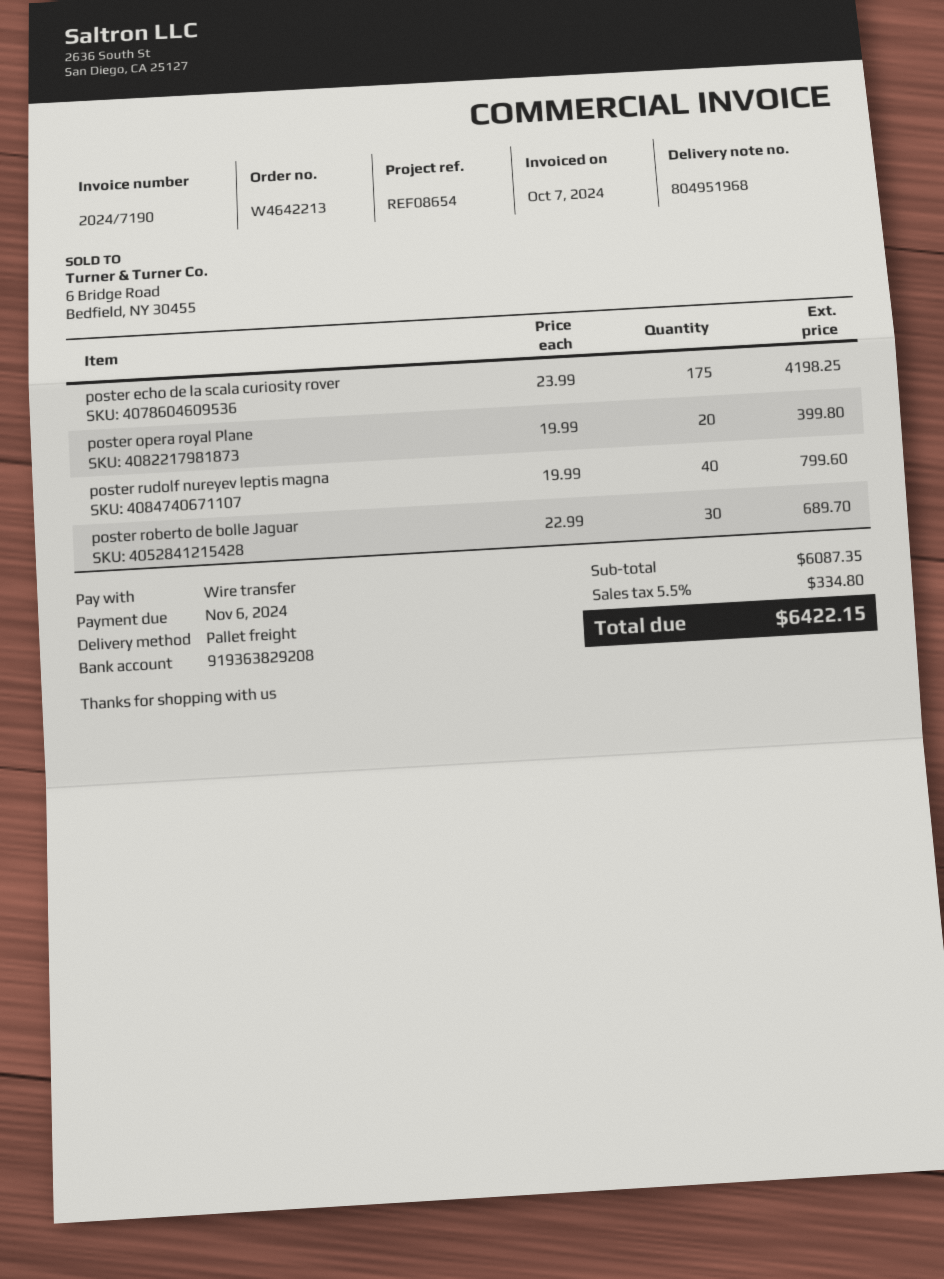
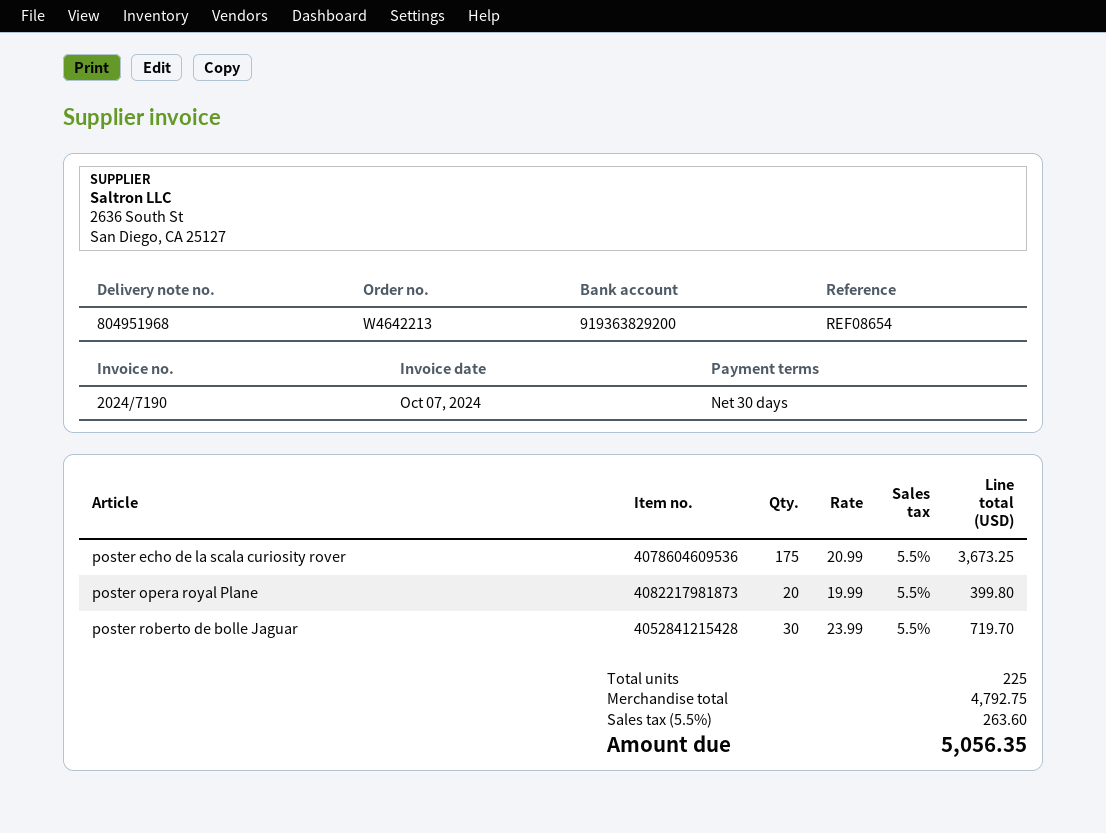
bank account: 919363829208 -> 919363829200
poster echo de la scala curiosity rover: 175 x 23.99 = 4198.25 -> 175 x 20.99 = 3673.25
poster rudolf nureyev leptis magna: 40 x 19.99 = 799.60 -> none
poster roberto de bolle Jaguar: 30 x 22.99 = 689.70 -> 30 x 23.99 = 719.70
subtotal: 6087.35 -> 4792.75
tax: 5.5% = 334.80 -> 5.5% = 263.60
total: 6422.15 -> 5056.35

